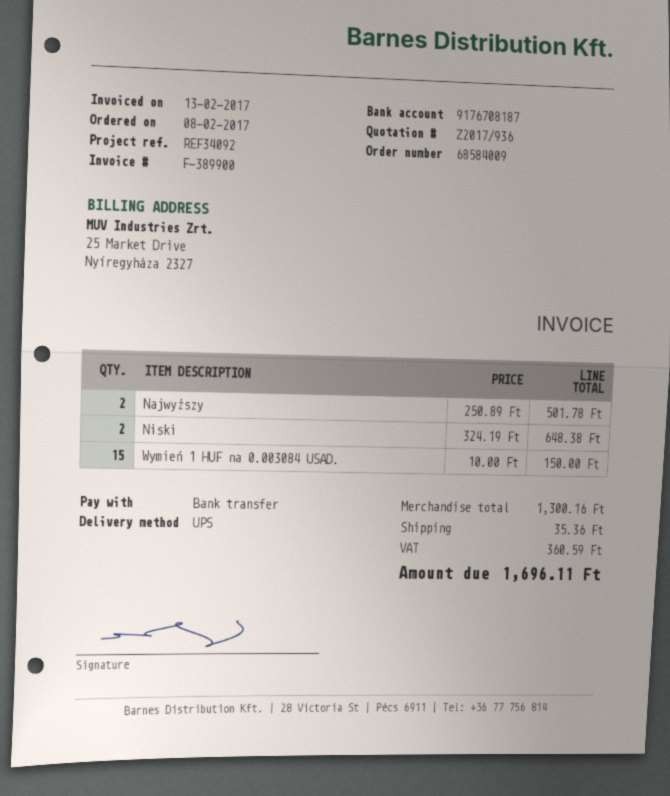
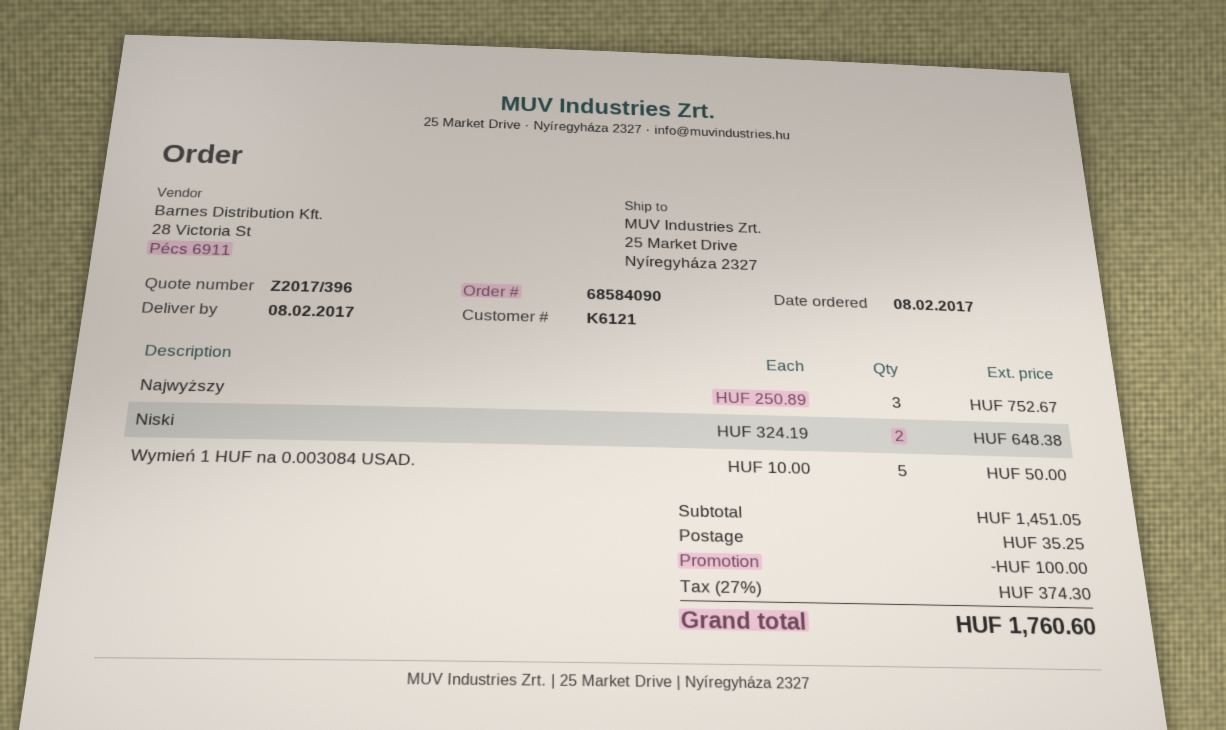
quote number: Z2017/936 -> Z2017/396
order number: 68584009 -> 68584090
Najwyższy: 2 x 250.89 = 501.78 -> 3 x 250.89 = 752.67
Wymień 1 HUF na 0.003084 USAD.: 15 x 10.00 = 150.00 -> 5 x 10.00 = 50.00
subtotal: 1300.16 -> 1451.05
discount: none -> 100.00
shipping: 35.36 -> 35.25
tax: 360.59 -> 374.30
total: 1696.11 -> 1760.60

